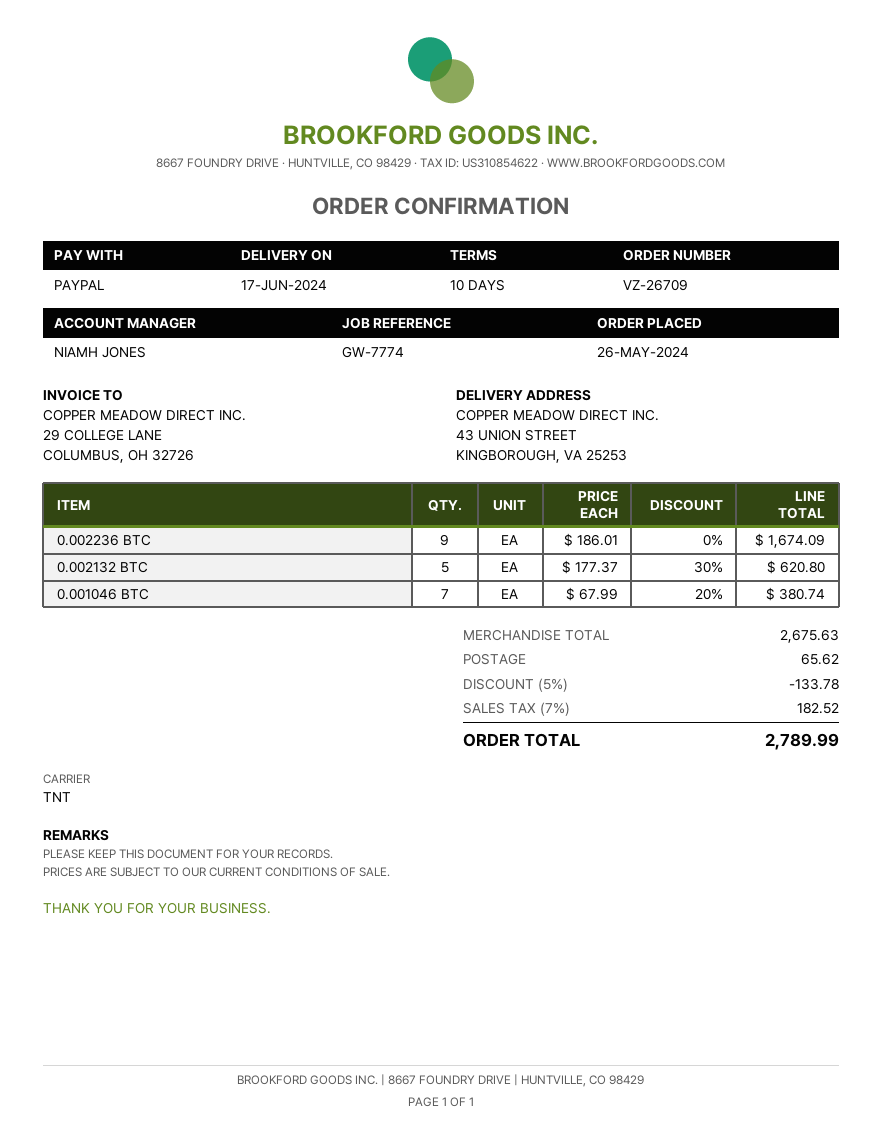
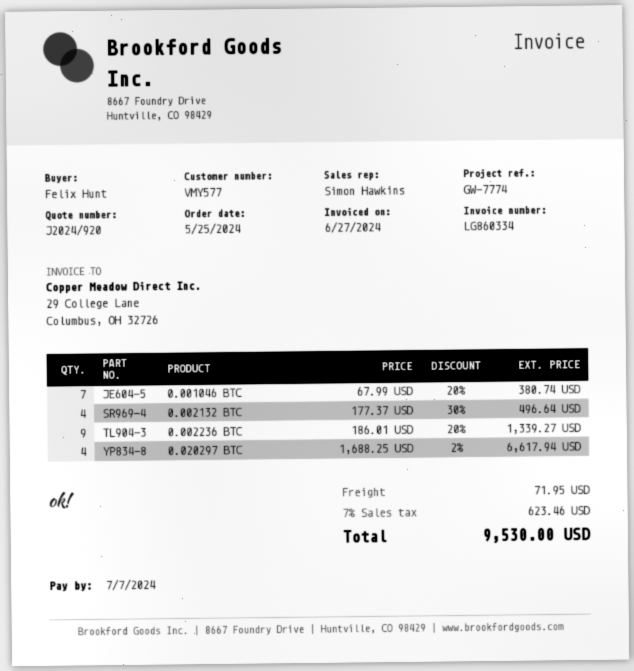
order date: 2024-05-26 -> 2024-05-25
sales rep: NIAMH JONES -> Simon Hawkins
0.002236 BTC: 9 x 186.01 = 1674.09 -> 9 x 186.01 - 20% = 1339.27
0.002132 BTC: 5 x 177.37 - 30% = 620.80 -> 4 x 177.37 - 30% = 496.64
0.020297 BTC: none -> 4 x 1688.25 - 2% = 6617.94
discount: 5% = 133.78 -> none
shipping: 65.62 -> 71.95
tax: 7% = 182.52 -> 7% = 623.46
total: 2789.99 -> 9530.00

